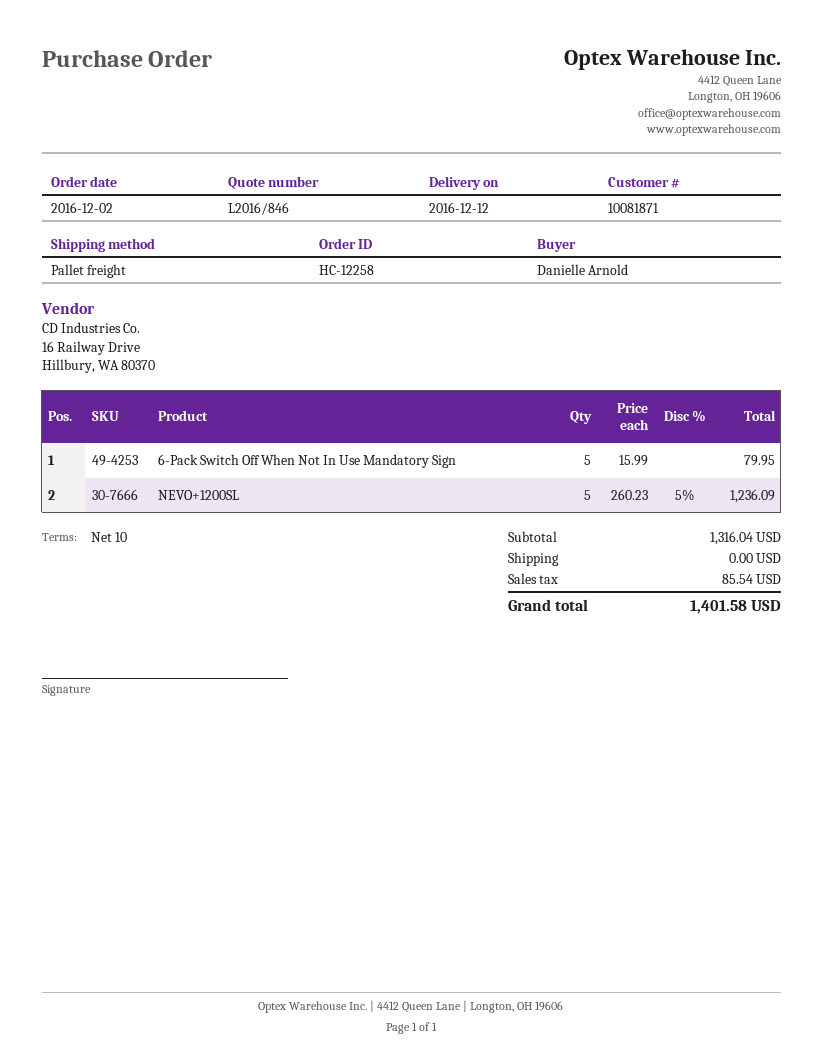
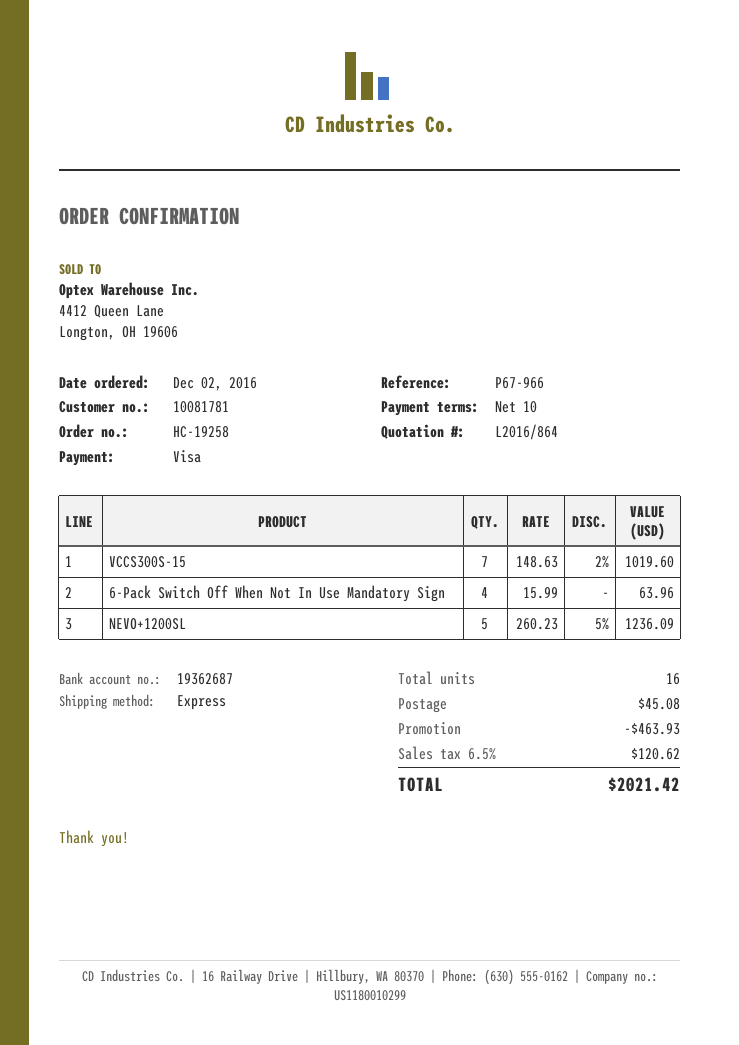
quote number: L2016/846 -> L2016/864
order number: HC-12258 -> HC-19258
customer number: 10081871 -> 10081781
shipping method: pallet freight -> express
6-Pack Switch Off When Not In Use Mandatory Sign: 5 x 15.99 = 79.95 -> 4 x 15.99 = 63.96
VCCS300S-15: none -> 7 x 148.63 - 2% = 1019.60
discount: none -> 463.93
shipping: 0.00 -> 45.08
tax: 85.54 -> 120.62
total: 1401.58 -> 2021.42

